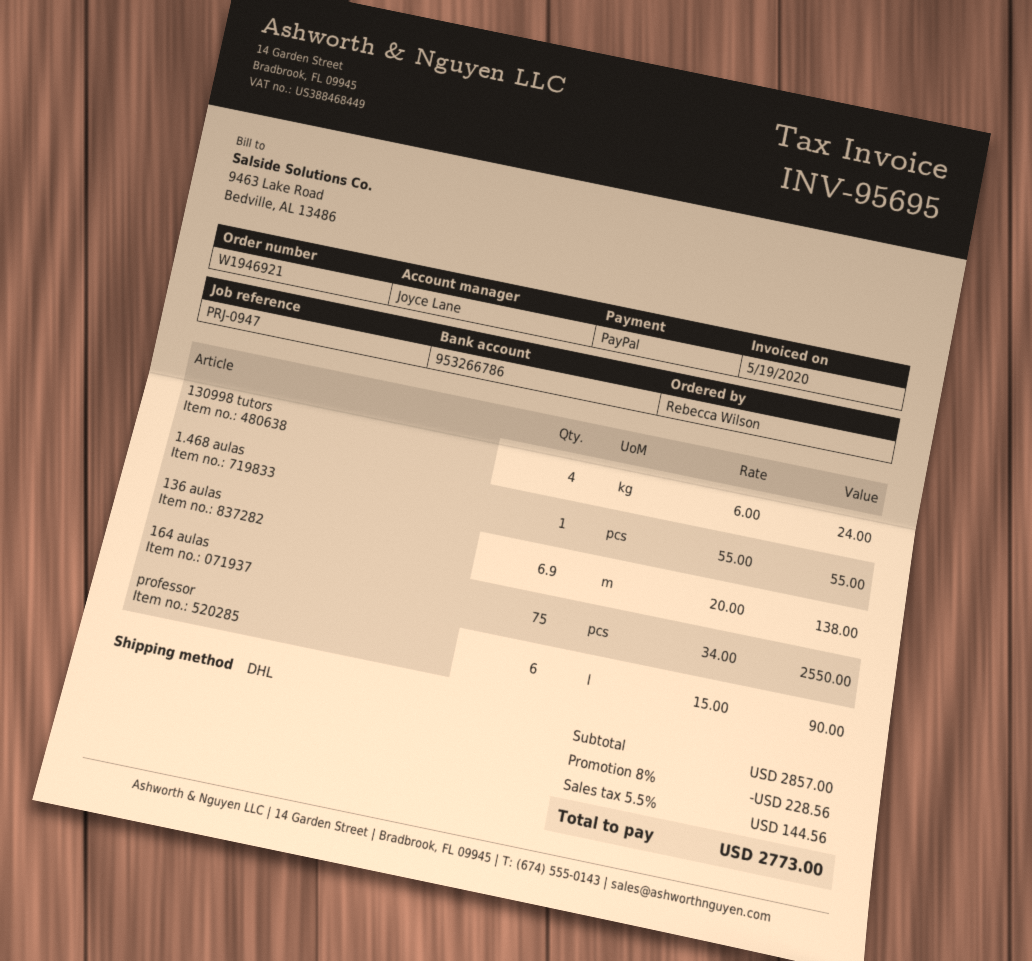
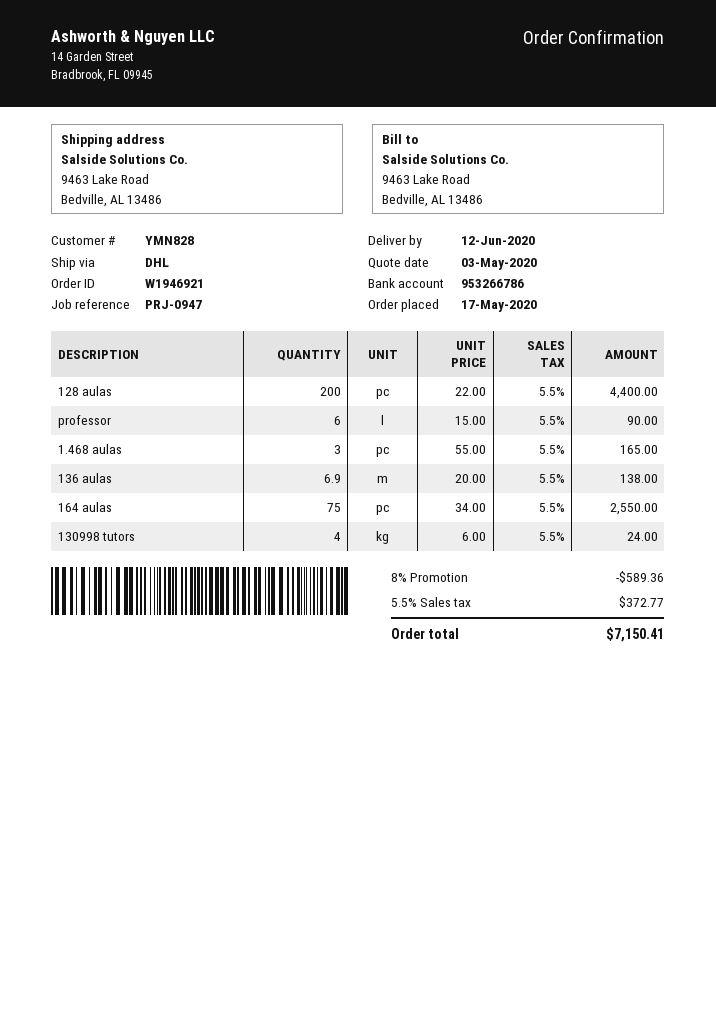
1.468 aulas: 1 x 55.00 = 55.00 -> 3 x 55.00 = 165.00
128 aulas: none -> 200 x 22.00 = 4400.00
discount: 8% = 228.56 -> 8% = 589.36
tax: 5.5% = 144.56 -> 5.5% = 372.77
total: 2773.00 -> 7150.41

